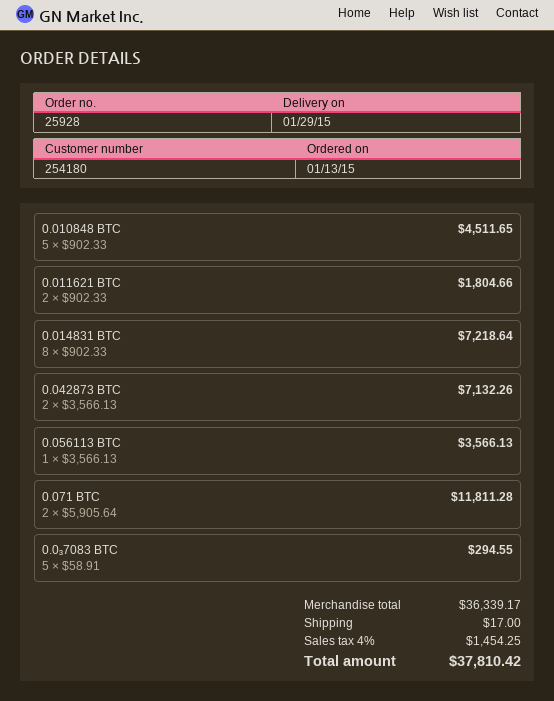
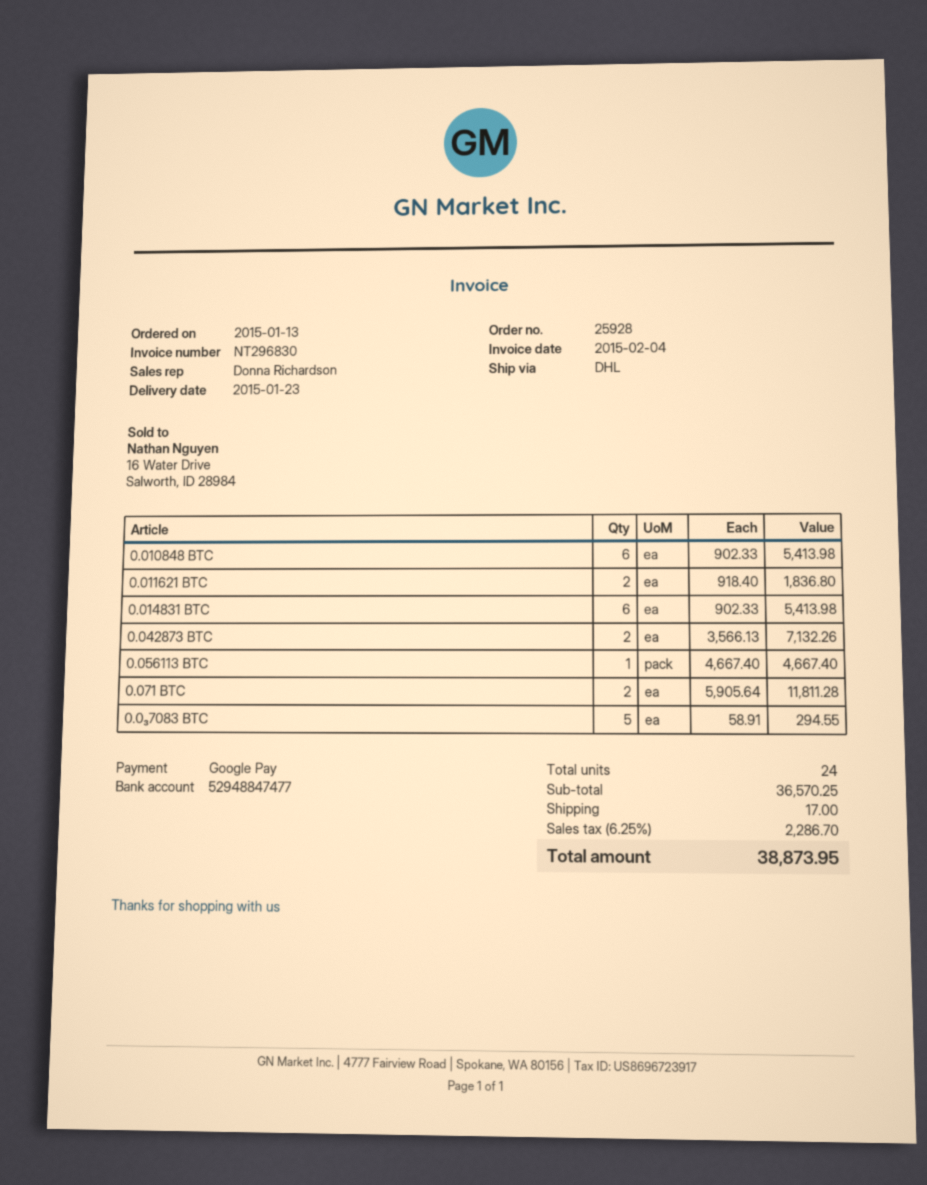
delivery date: 2015-01-29 -> 2015-01-23
0.010848 BTC: 5 x 902.33 = 4511.65 -> 6 x 902.33 = 5413.98
0.011621 BTC: 2 x 902.33 = 1804.66 -> 2 x 918.40 = 1836.80
0.014831 BTC: 8 x 902.33 = 7218.64 -> 6 x 902.33 = 5413.98
0.056113 BTC: 1 x 3566.13 = 3566.13 -> 1 x 4667.40 = 4667.40
subtotal: 36339.17 -> 36570.25
tax: 4% = 1454.25 -> 6.25% = 2286.70
total: 37810.42 -> 38873.95

